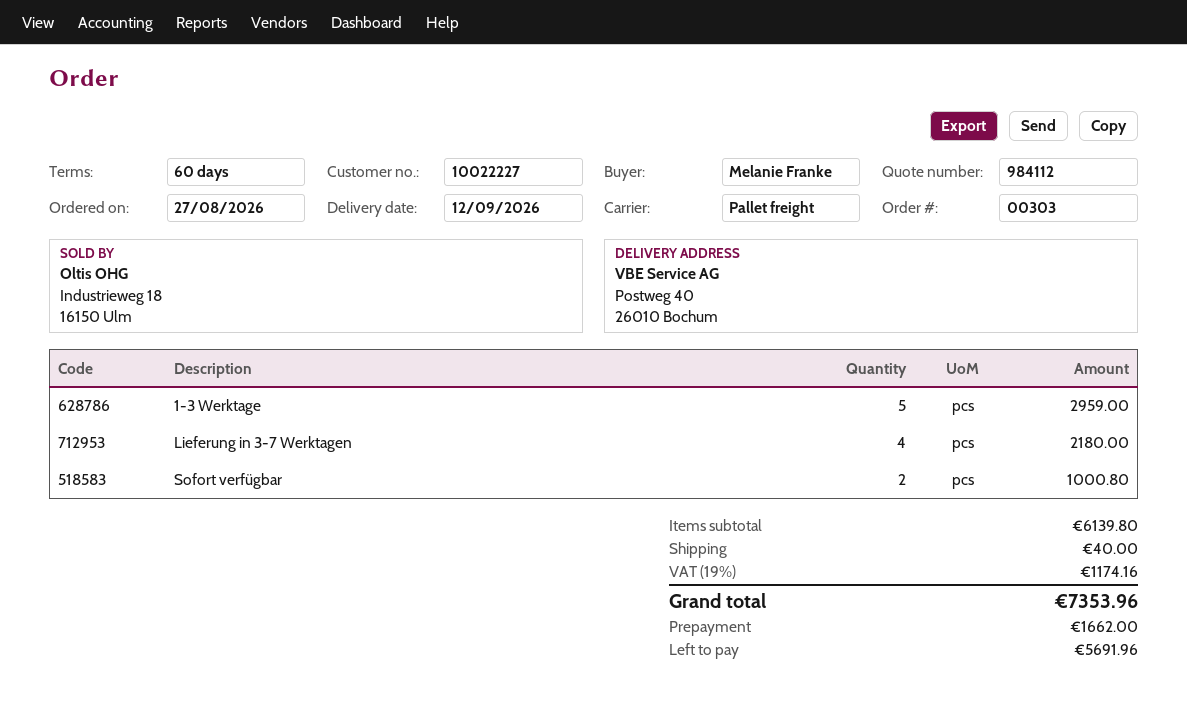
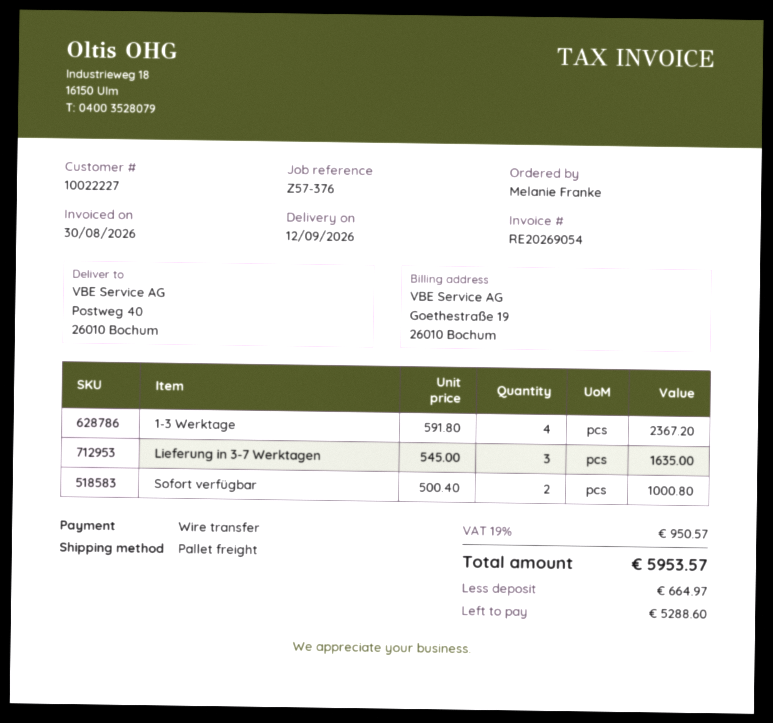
1-3 Werktage: 5 for 2959.00 -> 4 for 2367.20
Lieferung in 3-7 Werktagen: 4 for 2180.00 -> 3 for 1635.00
shipping: 40.00 -> none
tax: 19% = 1174.16 -> 19% = 950.57
total: 7353.96 -> 5953.57
deposit: 1662.00 -> 664.97
balance: 5691.96 -> 5288.60

